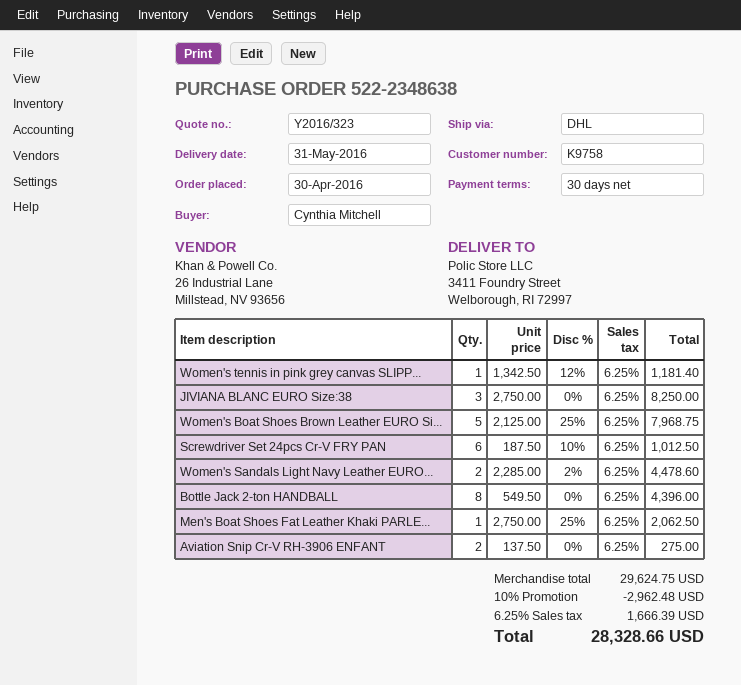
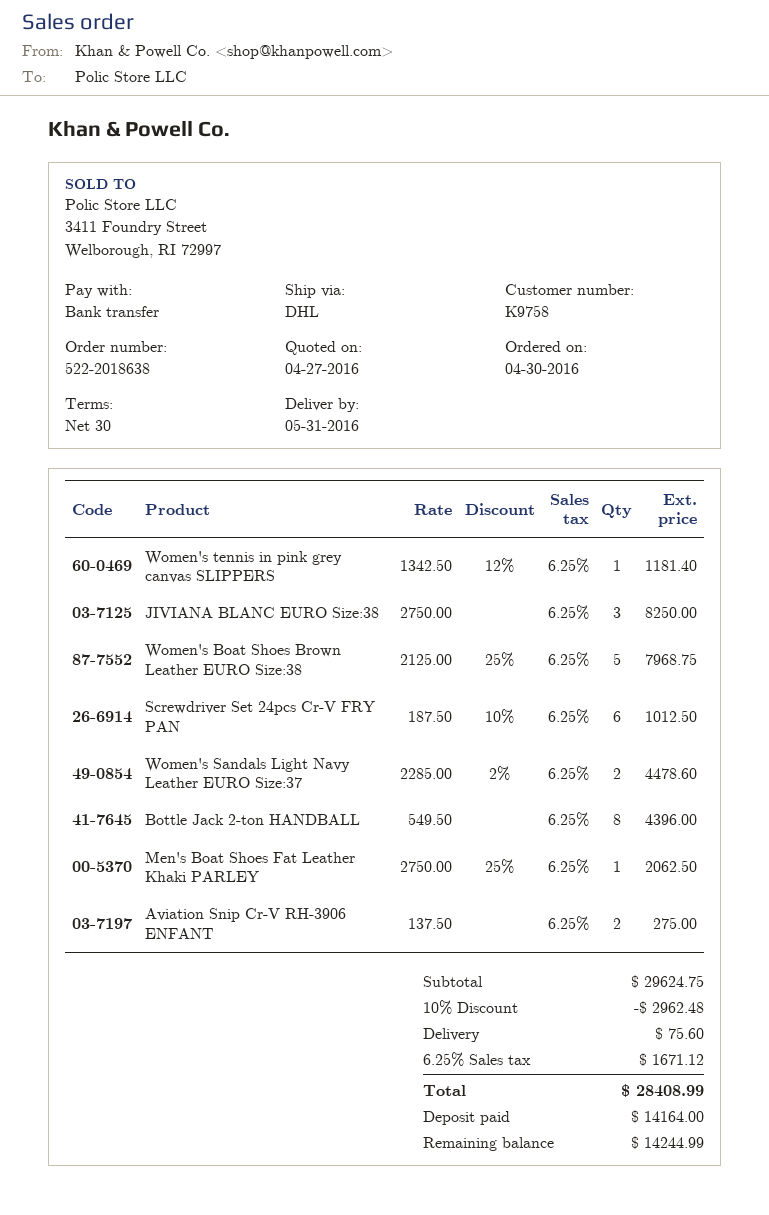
order number: 522-2348638 -> 522-2018638
shipping: none -> 75.60
tax: 6.25% = 1666.39 -> 6.25% = 1671.12
total: 28328.66 -> 28408.99

